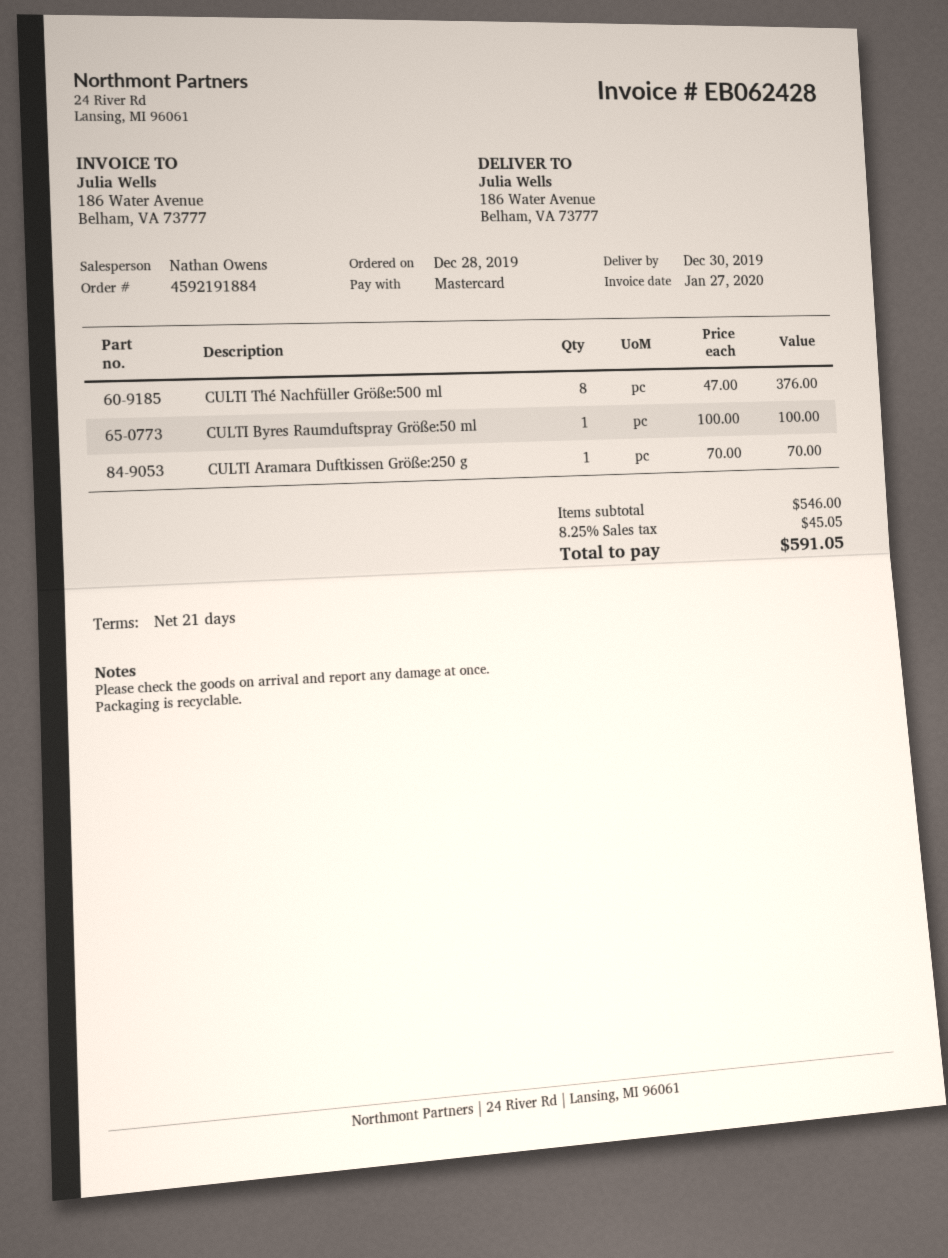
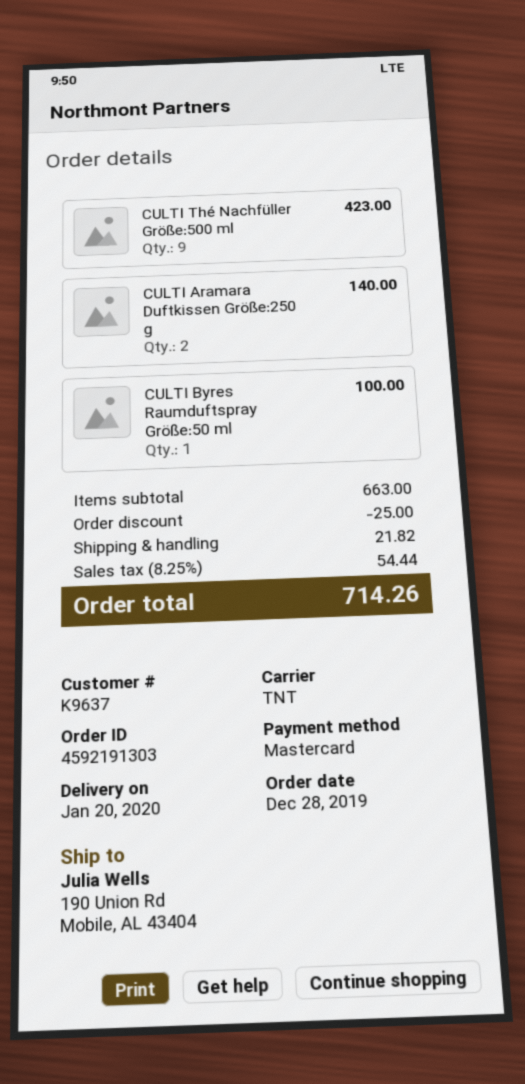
order number: 4592191884 -> 4592191303
delivery date: 2019-12-30 -> 2020-01-20
ship to: 186 Water Avenue, Belham, VA 73777 -> 190 Union Rd, Mobile, AL 43404
CULTI Thé Nachfüller Größe:500 ml: 8 for 376.00 -> 9 for 423.00
CULTI Aramara Duftkissen Größe:250 g: 1 for 70.00 -> 2 for 140.00
subtotal: 546.00 -> 663.00
discount: none -> 25.00
shipping: none -> 21.82
tax: 8.25% = 45.05 -> 8.25% = 54.44
total: 591.05 -> 714.26

